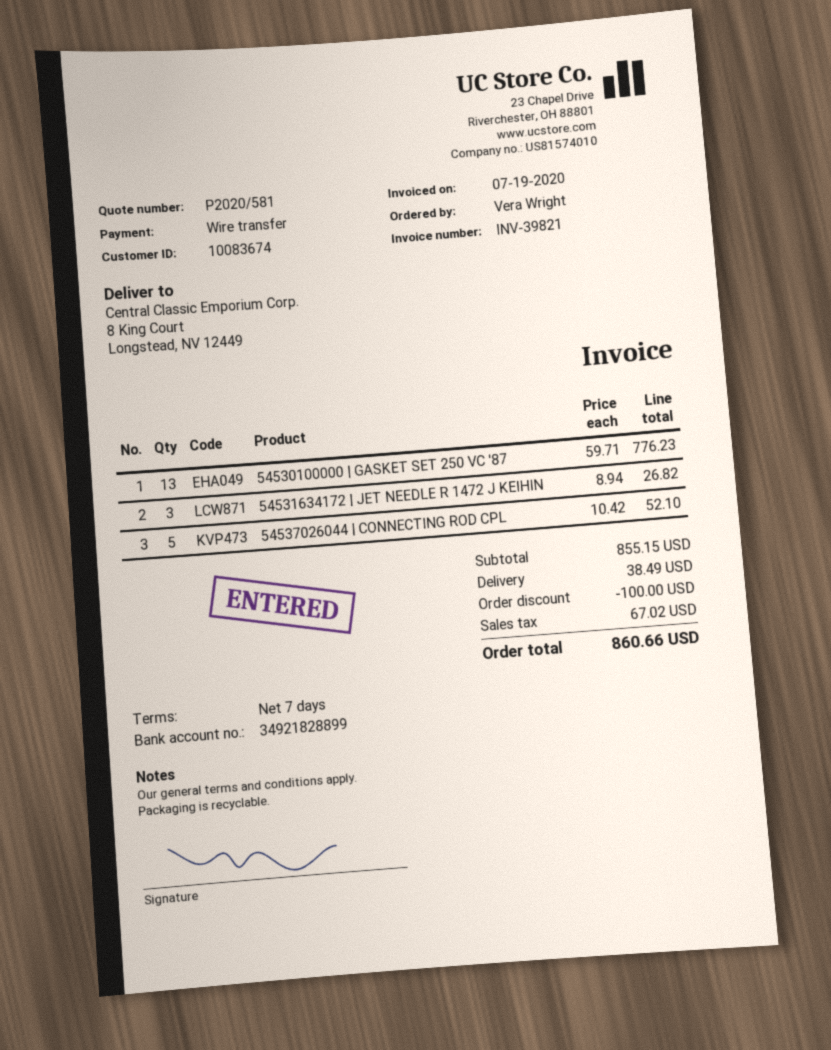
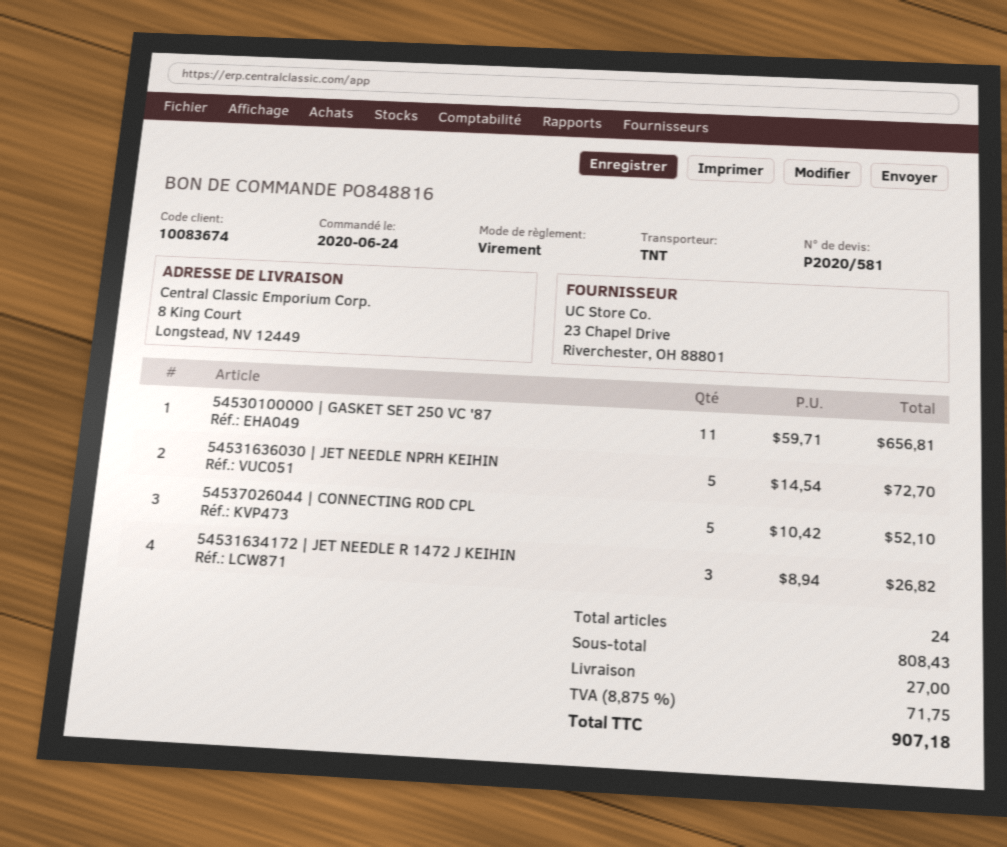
54530100000 | GASKET SET 250 VC '87: 13 x 59.71 = 776.23 -> 11 x 59.71 = 656.81
54531636030 | JET NEEDLE NPRH KEIHIN: none -> 5 x 14.54 = 72.70
subtotal: 855.15 -> 808.43
discount: 100.00 -> none
shipping: 38.49 -> 27.00
tax: 67.02 -> 71.75
total: 860.66 -> 907.18

